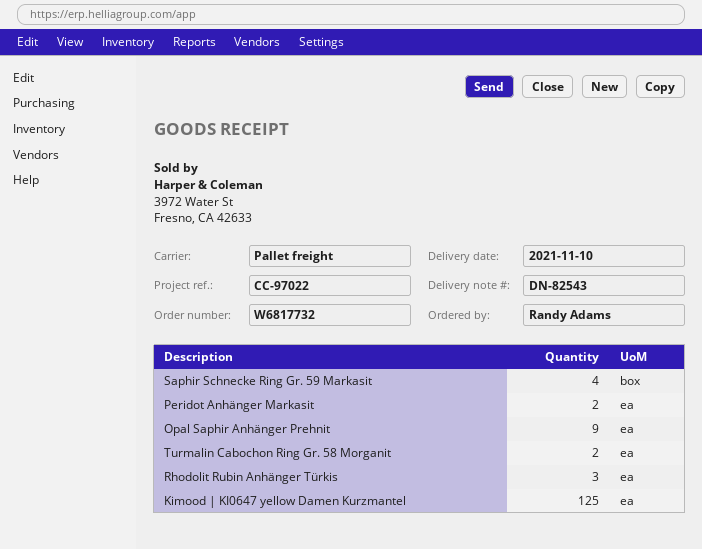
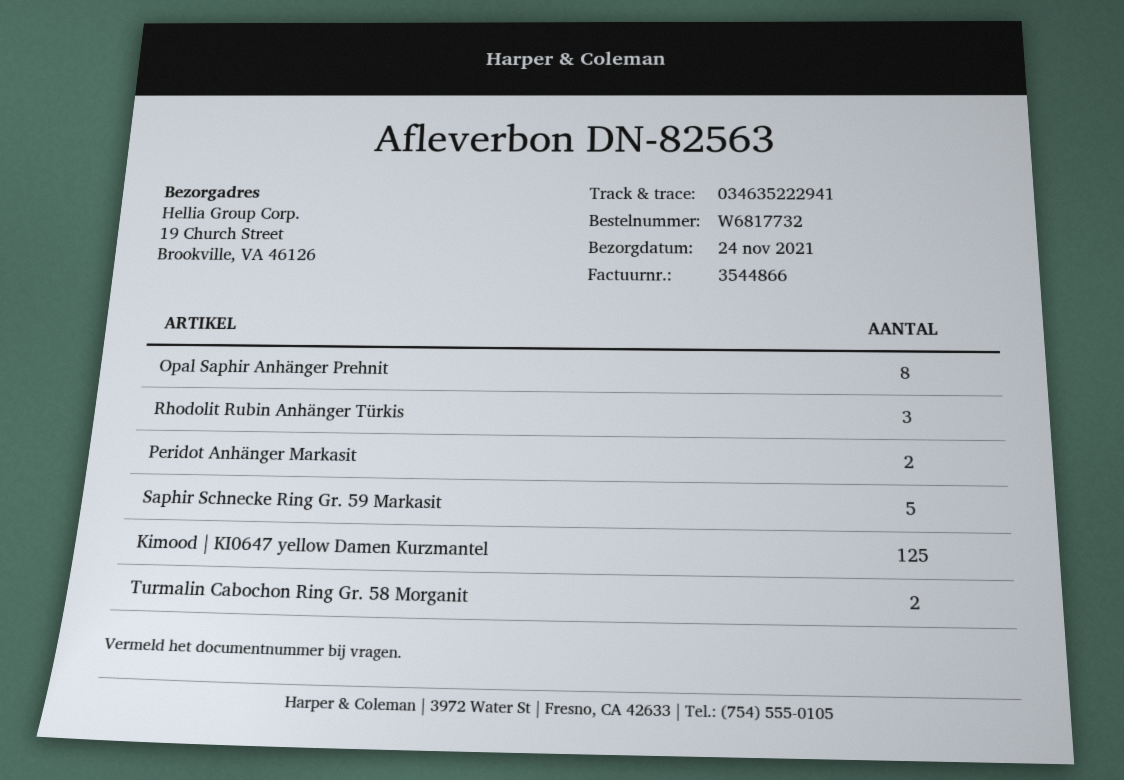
delivery note number: DN-82543 -> DN-82563
delivery date: 2021-11-10 -> 2021-11-24
Saphir Schnecke Ring Gr. 59 Markasit: 4 -> 5
Opal Saphir Anhänger Prehnit: 9 -> 8

